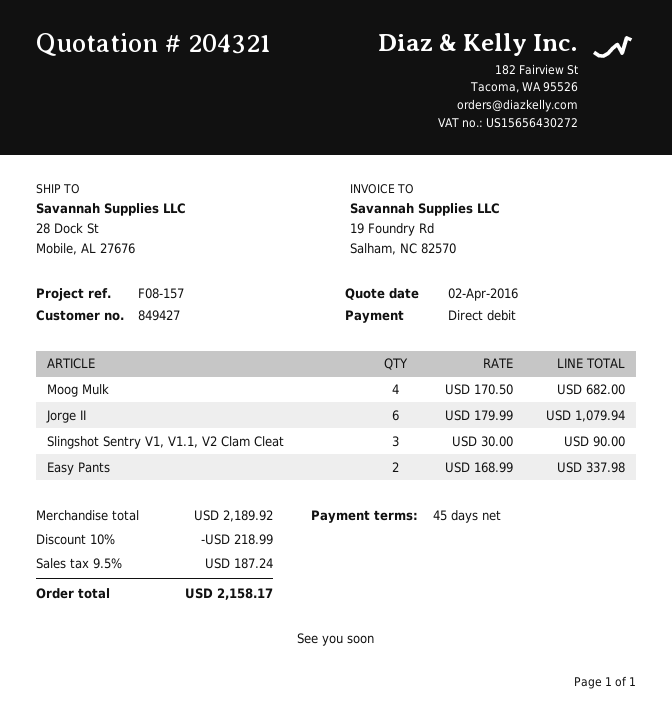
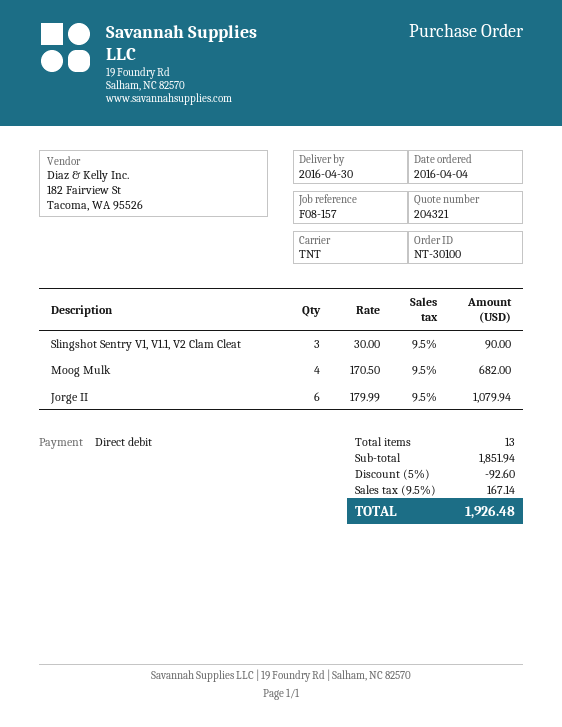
Easy Pants: 2 x 168.99 = 337.98 -> none
subtotal: 2189.92 -> 1851.94
discount: 10% = 218.99 -> 5% = 92.60
tax: 9.5% = 187.24 -> 9.5% = 167.14
total: 2158.17 -> 1926.48

